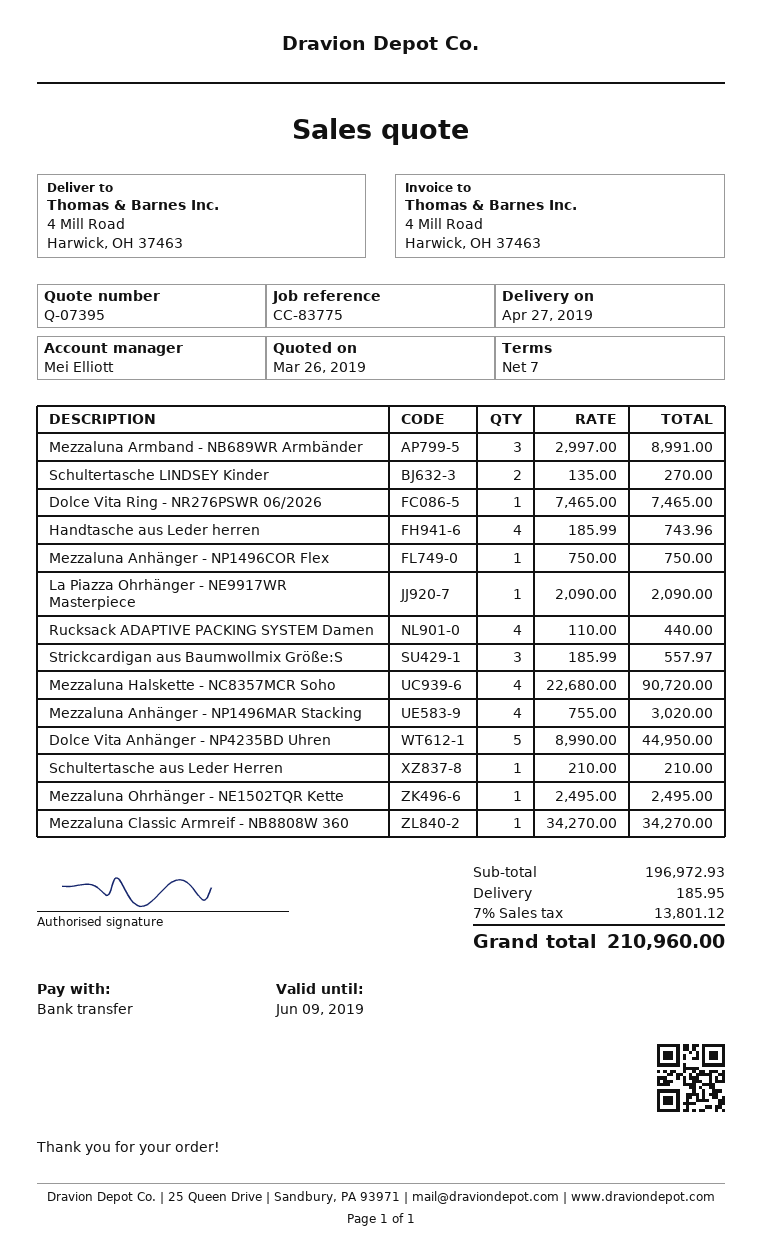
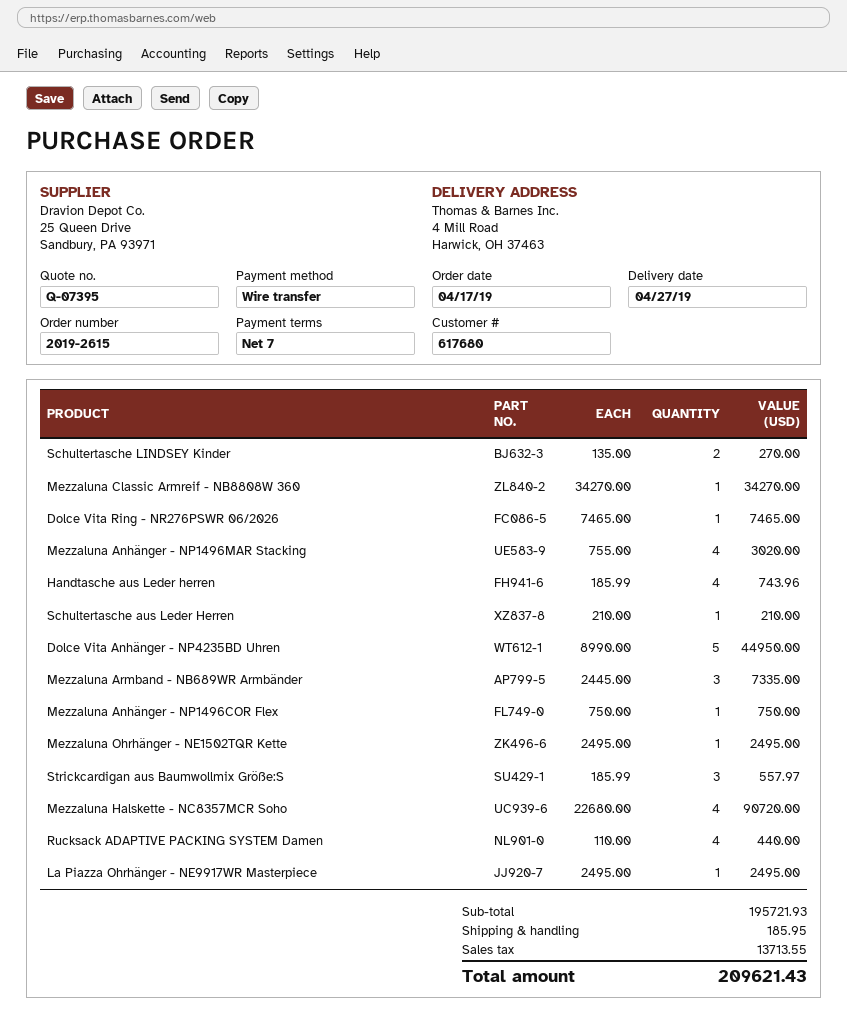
Mezzaluna Armband - NB689WR Armbänder: 3 x 2997.00 = 8991.00 -> 3 x 2445.00 = 7335.00
La Piazza Ohrhänger - NE9917WR Masterpiece: 1 x 2090.00 = 2090.00 -> 1 x 2495.00 = 2495.00
subtotal: 196972.93 -> 195721.93
tax: 13801.12 -> 13713.55
total: 210960.00 -> 209621.43

